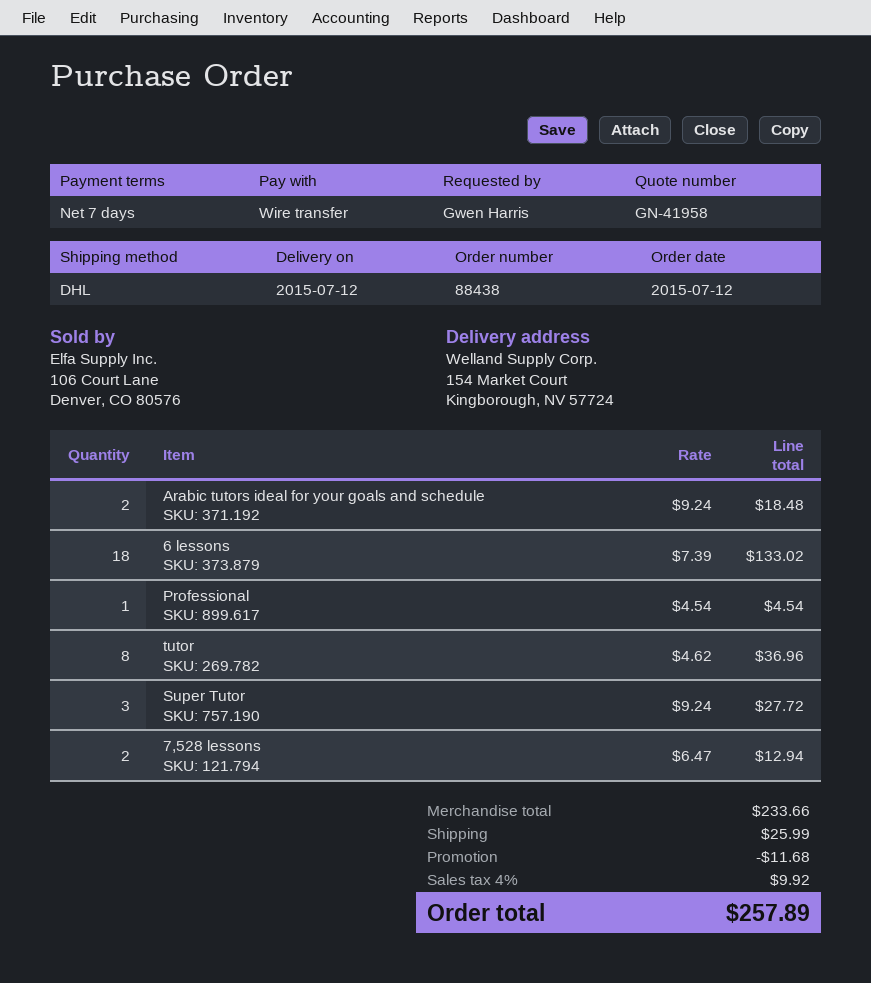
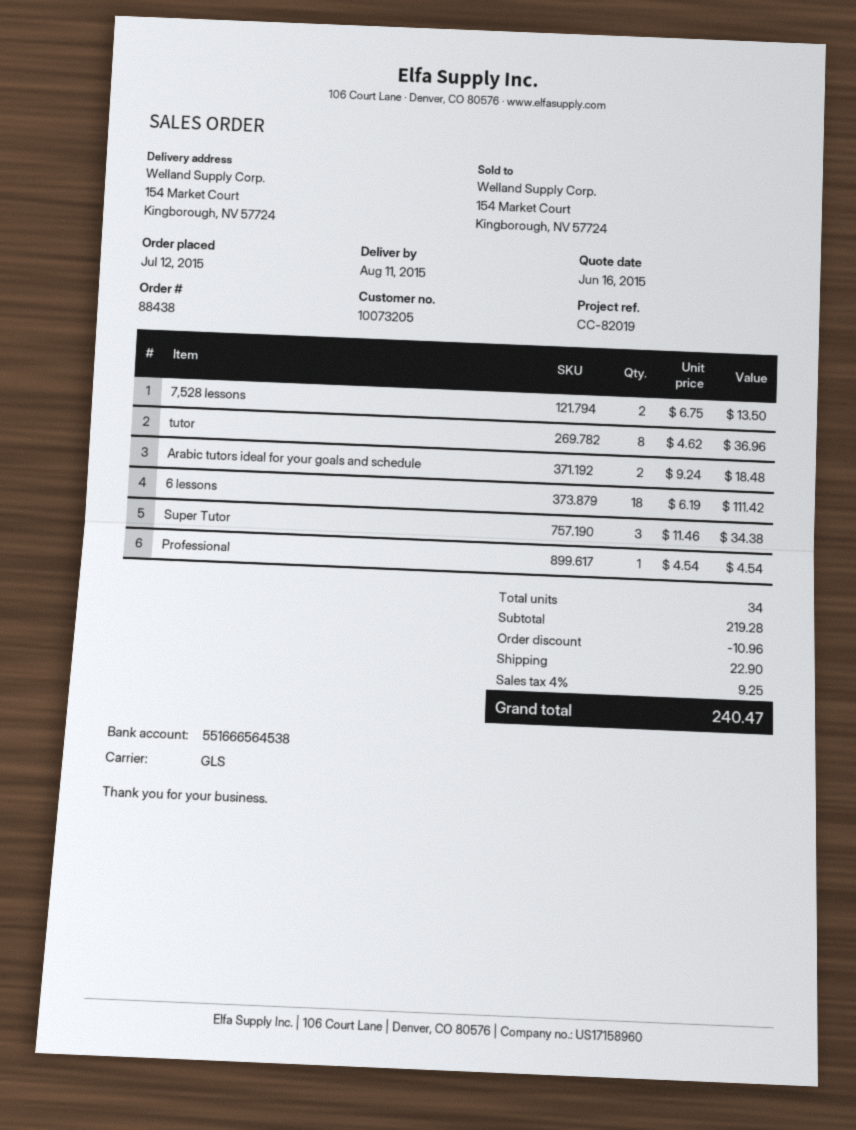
delivery date: 2015-07-12 -> 2015-08-11
shipping method: DHL -> GLS
6 lessons: 18 x 7.39 = 133.02 -> 18 x 6.19 = 111.42
Super Tutor: 3 x 9.24 = 27.72 -> 3 x 11.46 = 34.38
7,528 lessons: 2 x 6.47 = 12.94 -> 2 x 6.75 = 13.50
subtotal: 233.66 -> 219.28
discount: 11.68 -> 10.96
shipping: 25.99 -> 22.90
tax: 4% = 9.92 -> 4% = 9.25
total: 257.89 -> 240.47

